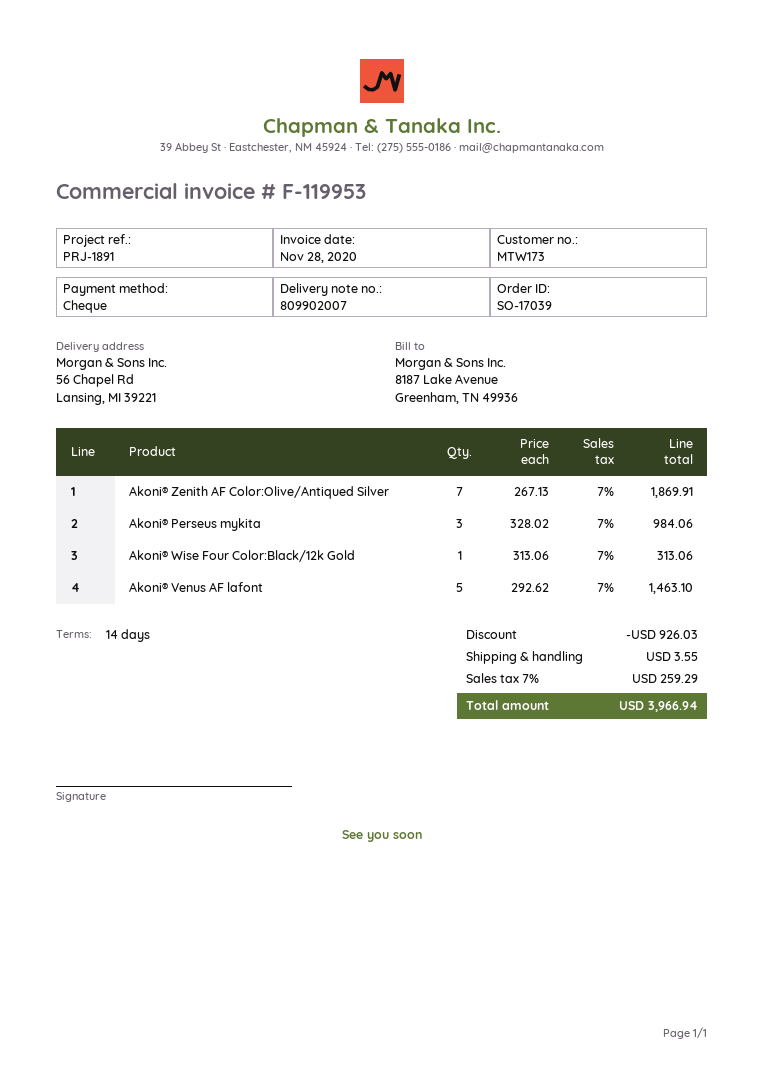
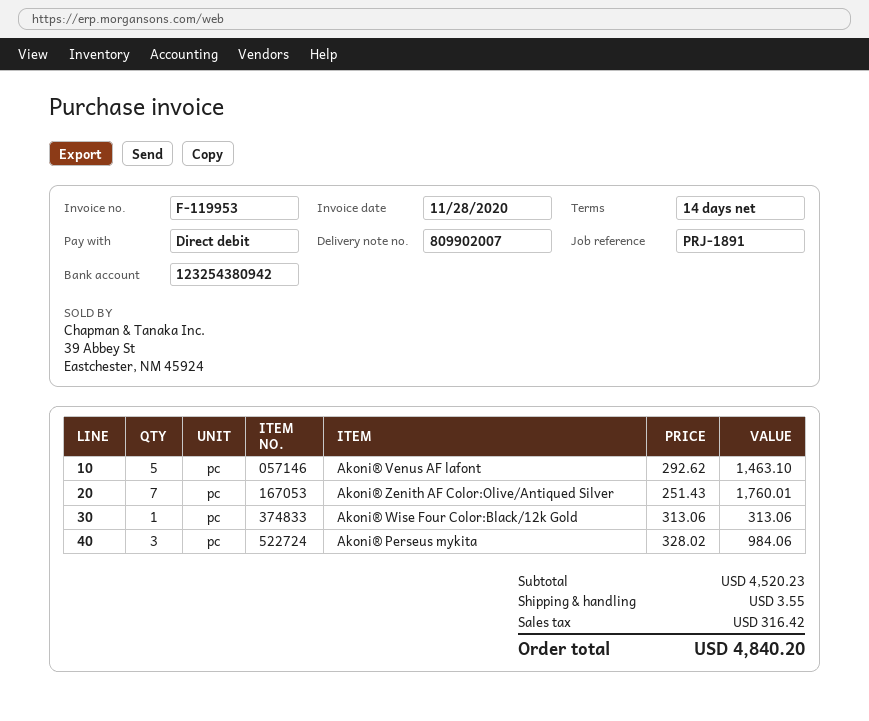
payment method: cheque -> direct debit
Akoni® Zenith AF Color:Olive/Antiqued Silver: 7 x 267.13 = 1869.91 -> 7 x 251.43 = 1760.01
discount: 926.03 -> none
tax: 259.29 -> 316.42
total: 3966.94 -> 4840.20

